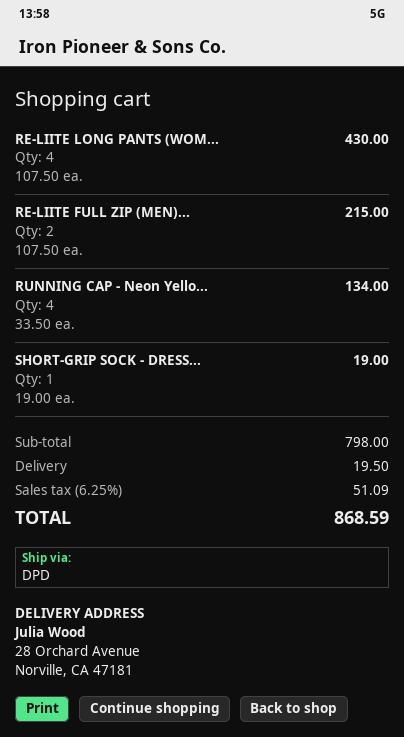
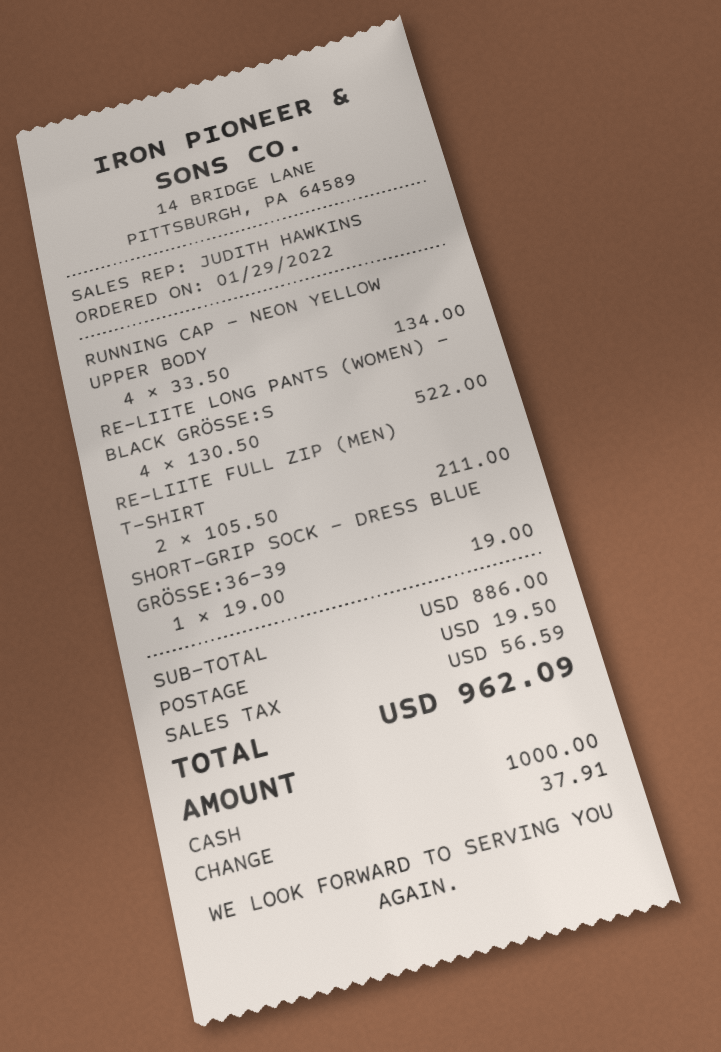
RE-LIITE LONG PANTS (WOM...: 4 x 107.50 = 430.00 -> 4 x 130.50 = 522.00
RE-LIITE FULL ZIP (MEN)...: 2 x 107.50 = 215.00 -> 2 x 105.50 = 211.00
subtotal: 798.00 -> 886.00
tax: 51.09 -> 56.59
total: 868.59 -> 962.09

